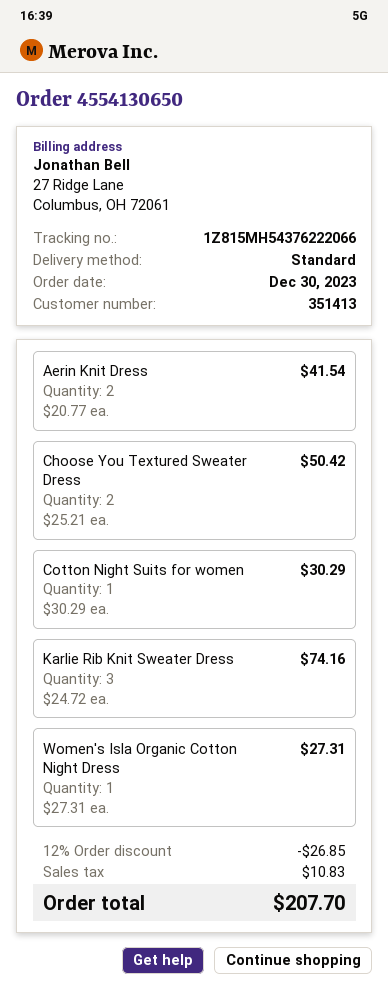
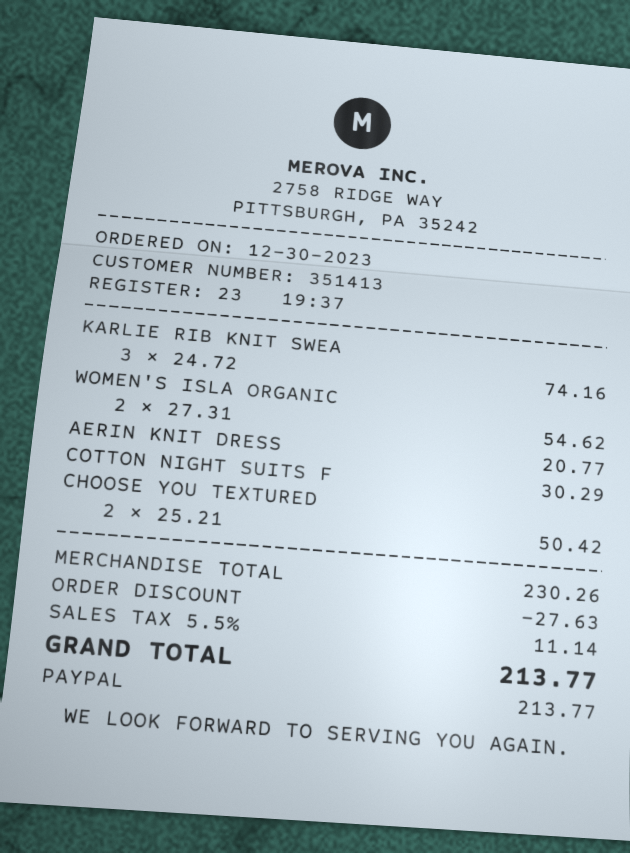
Aerin Knit Dress: 2 x 20.77 = 41.54 -> 1 x 20.77 = 20.77
Women's Isla Organic Cotton Night Dress: 1 x 27.31 = 27.31 -> 2 x 27.31 = 54.62
discount: 26.85 -> 27.63
tax: 10.83 -> 11.14
total: 207.70 -> 213.77

